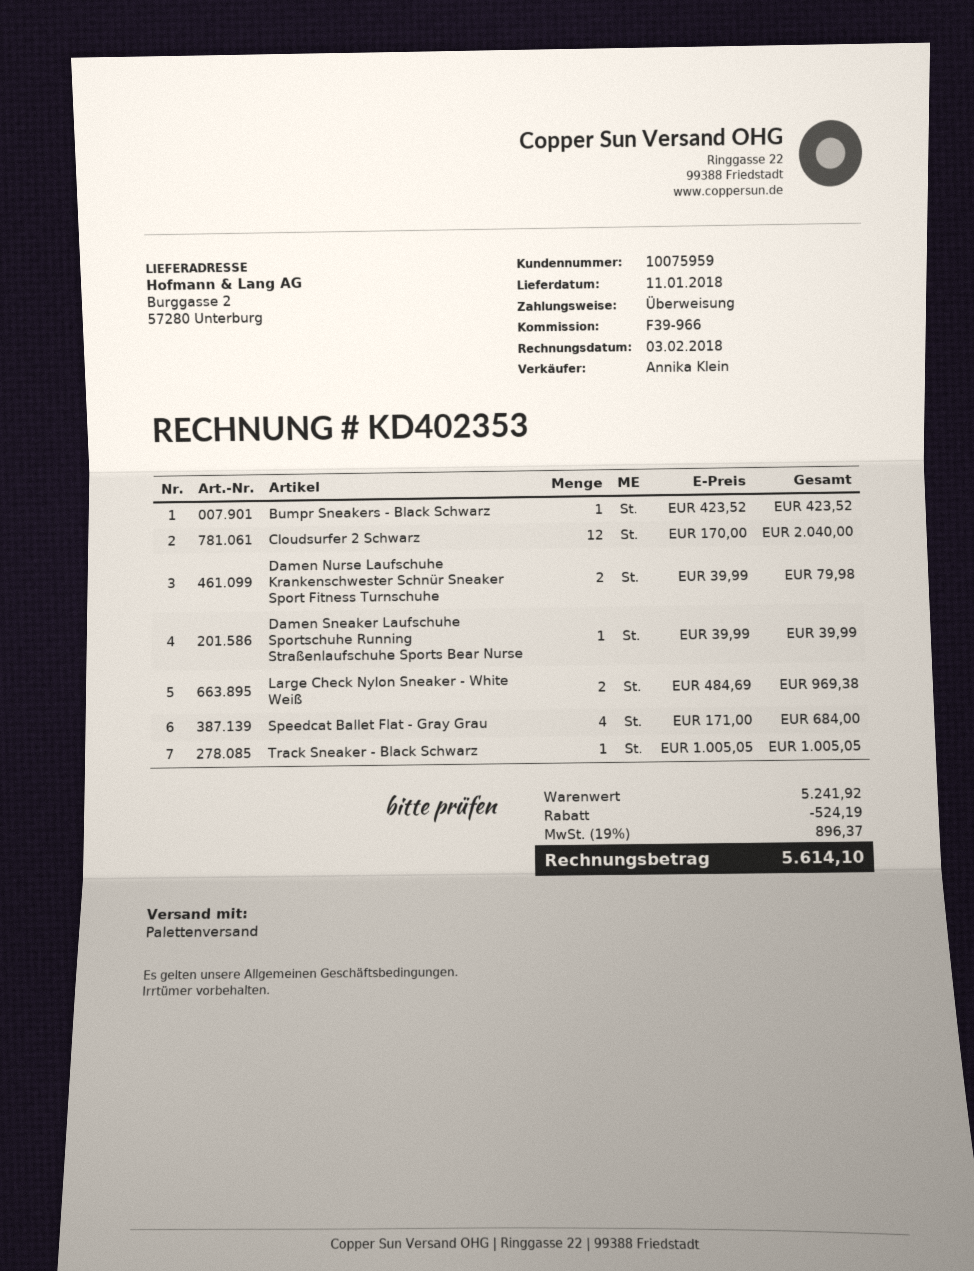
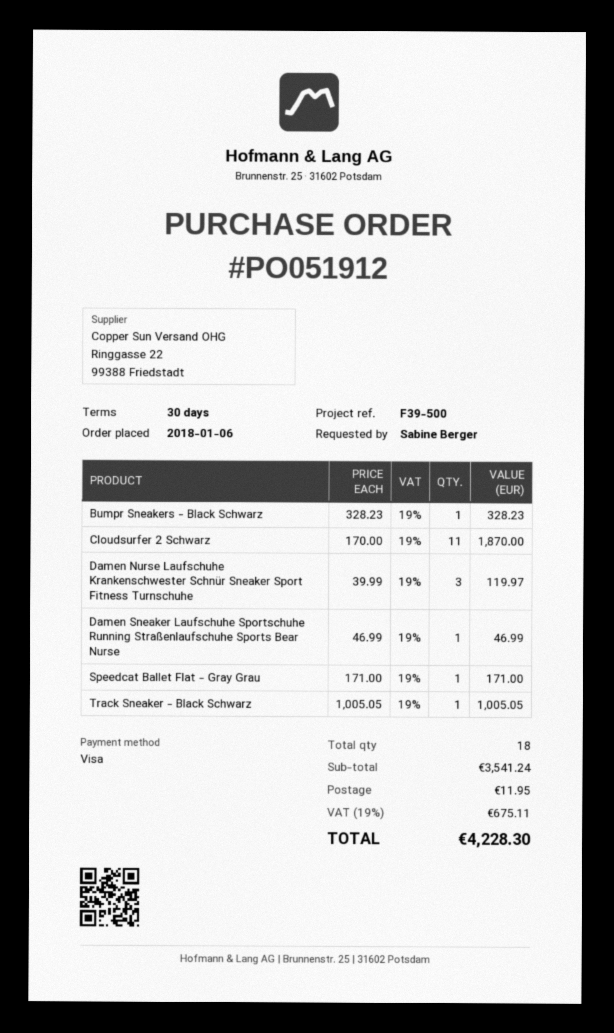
reference: F39-966 -> F39-500
payment method: bank transfer -> Visa
Bumpr Sneakers - Black Schwarz: 1 x 423.52 = 423.52 -> 1 x 328.23 = 328.23
Cloudsurfer 2 Schwarz: 12 x 170.00 = 2040.00 -> 11 x 170.00 = 1870.00
Damen Nurse Laufschuhe Krankenschwester Schnür Sneaker Sport Fitness Turnschuhe: 2 x 39.99 = 79.98 -> 3 x 39.99 = 119.97
Damen Sneaker Laufschuhe Sportschuhe Running Straßenlaufschuhe Sports Bear Nurse: 1 x 39.99 = 39.99 -> 1 x 46.99 = 46.99
Large Check Nylon Sneaker - White Weiß: 2 x 484.69 = 969.38 -> none
Speedcat Ballet Flat - Gray Grau: 4 x 171.00 = 684.00 -> 1 x 171.00 = 171.00
subtotal: 5241.92 -> 3541.24
discount: 524.19 -> none
shipping: none -> 11.95
tax: 19% = 896.37 -> 19% = 675.11
total: 5614.10 -> 4228.30

